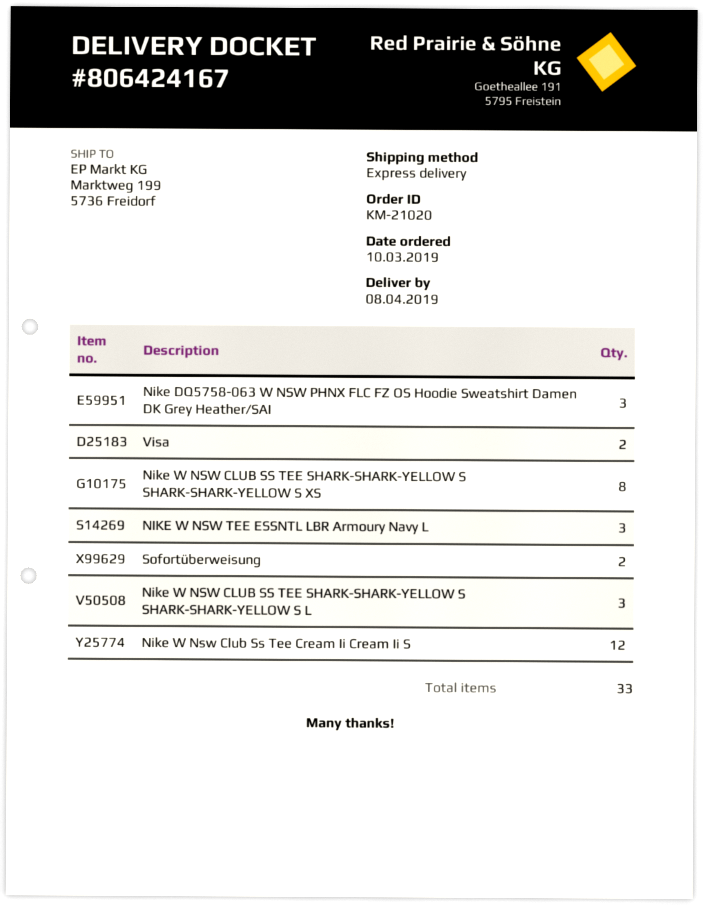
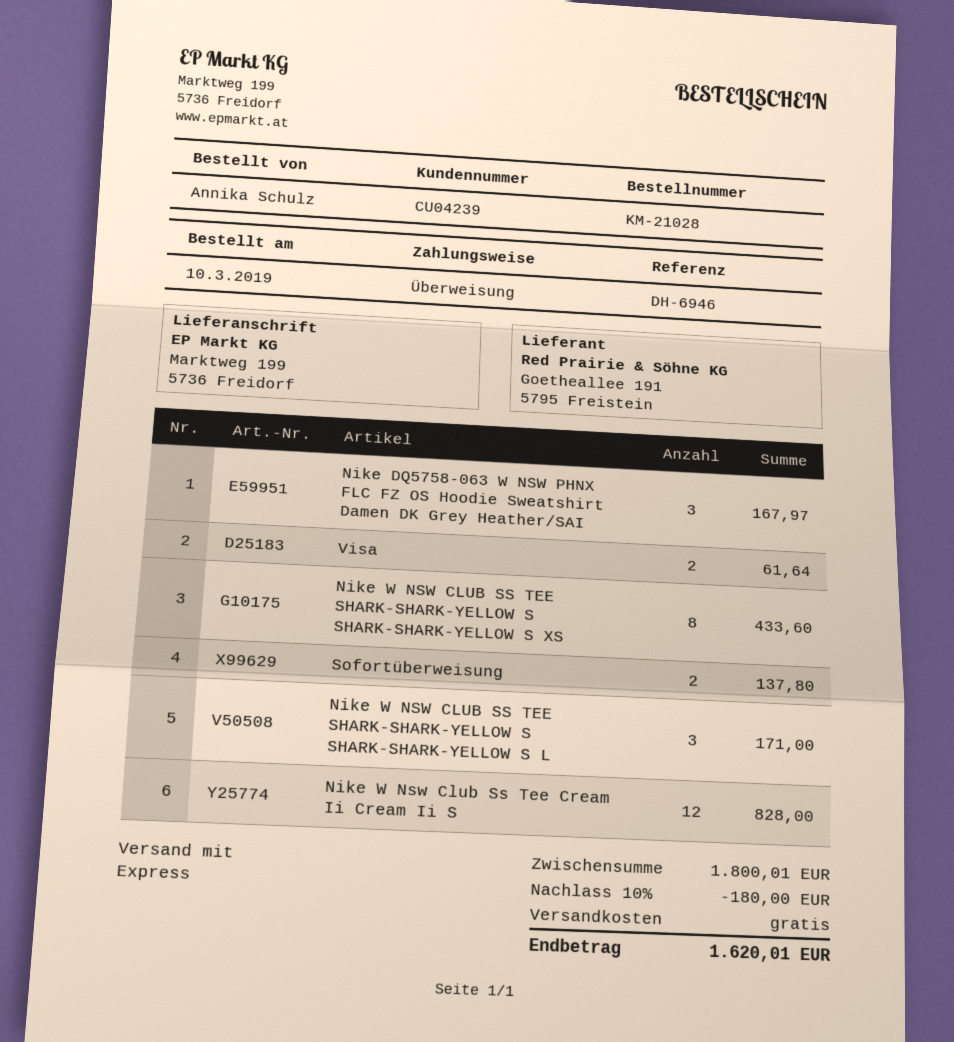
order number: KM-21020 -> KM-21028
NIKE W NSW TEE ESSNTL LBR Armoury Navy L: 3 -> none

